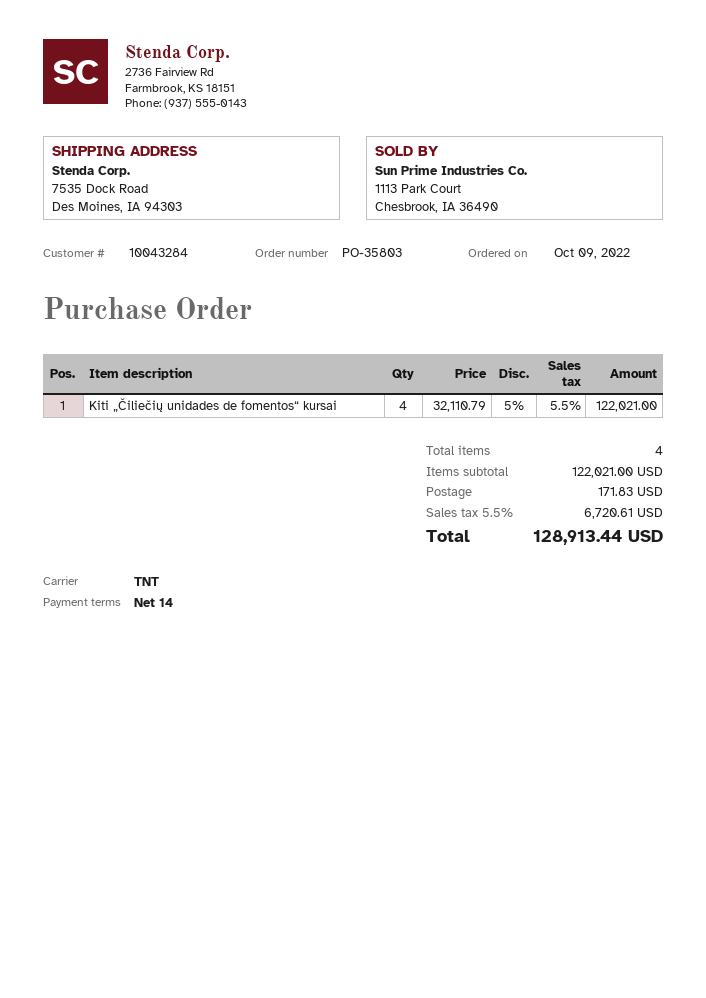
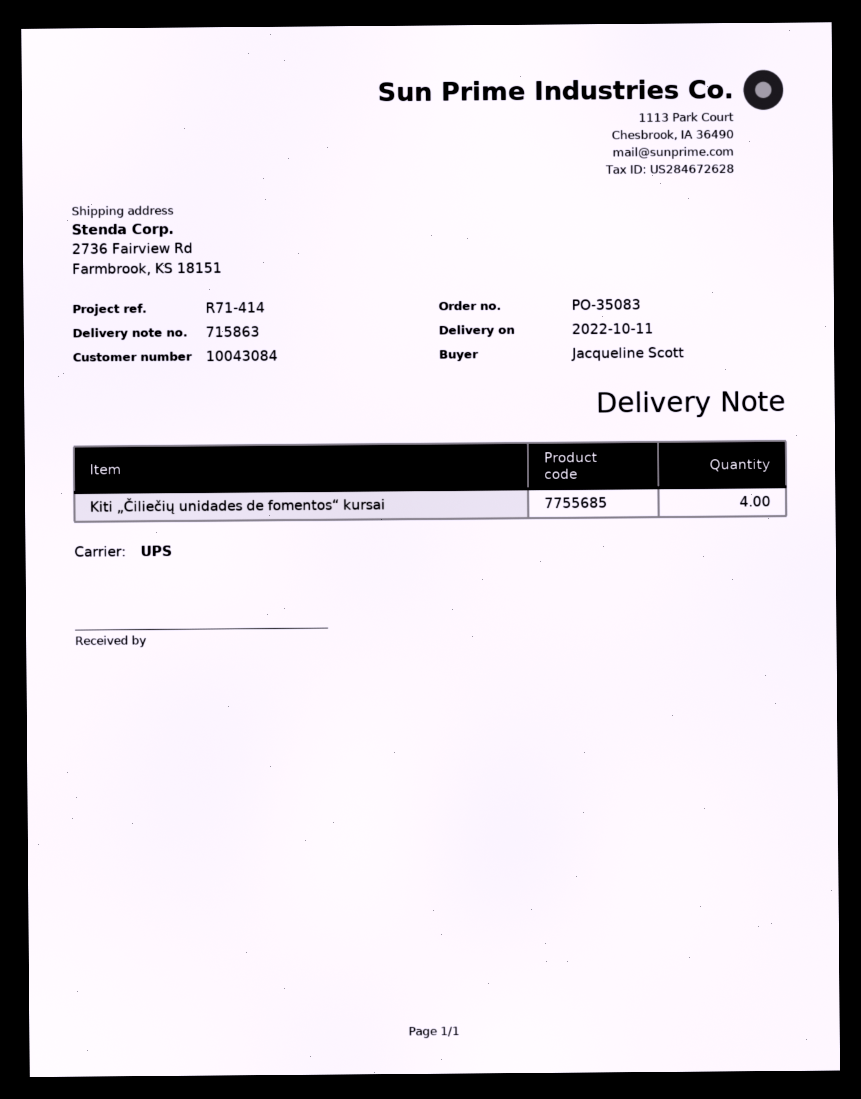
order number: PO-35803 -> PO-35083
customer number: 10043284 -> 10043084
shipping method: TNT -> UPS
ship to: 7535 Dock Road, Des Moines, IA 94303 -> 2736 Fairview Rd, Farmbrook, KS 18151

